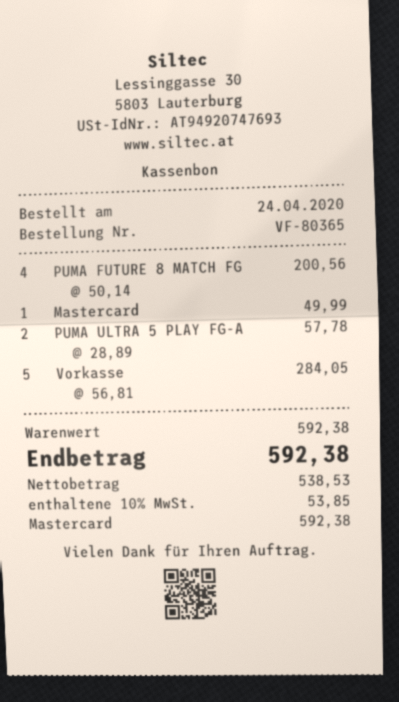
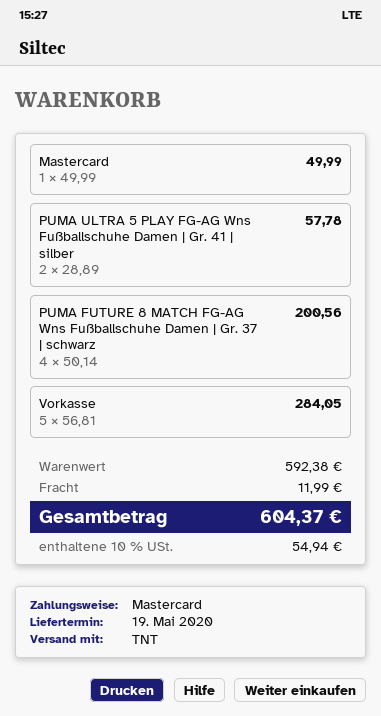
shipping: none -> 11.99
tax: 10% = 53.85 -> 10% = 54.94
total: 592.38 -> 604.37

